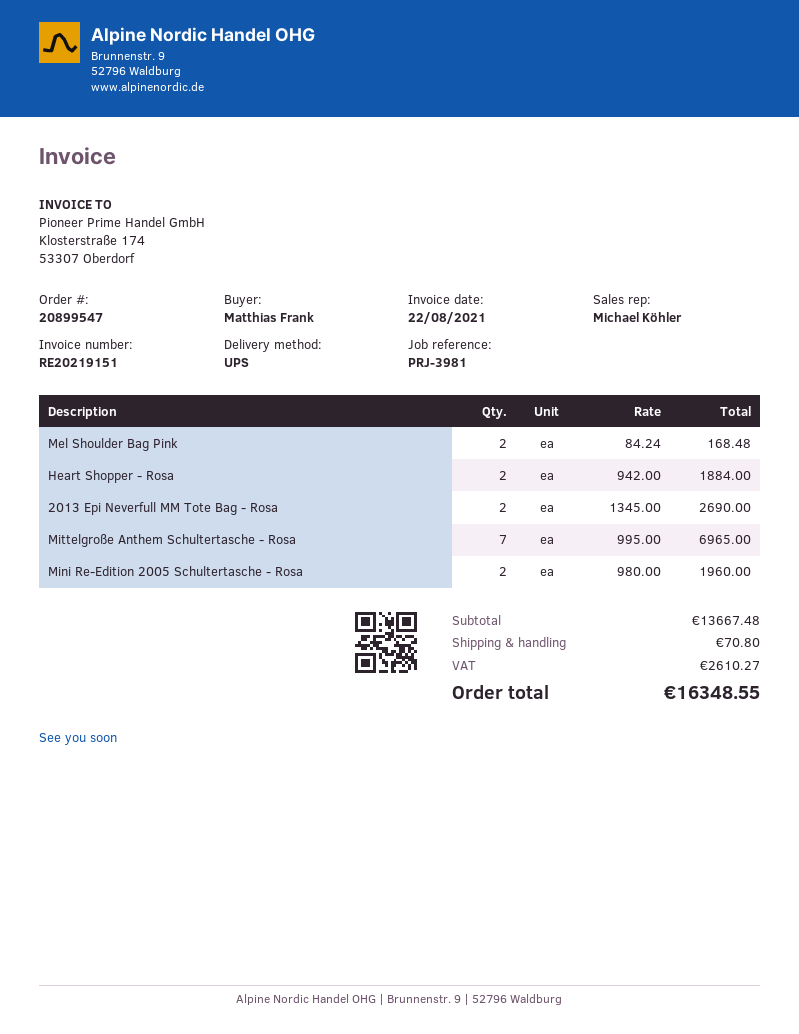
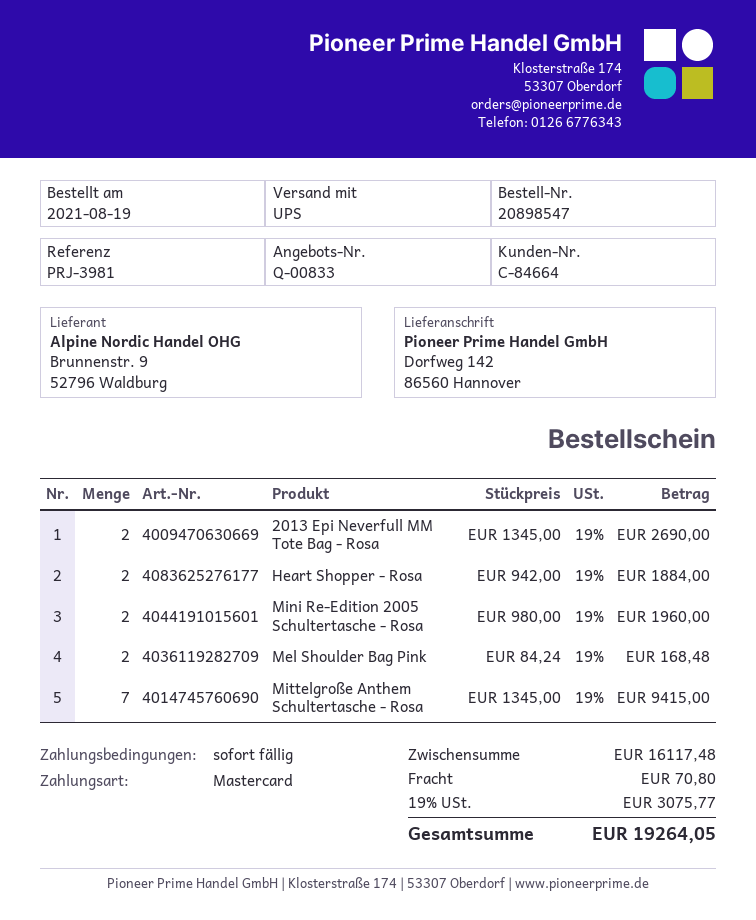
order number: 20899547 -> 20898547
Mittelgroße Anthem Schultertasche - Rosa: 7 x 995.00 = 6965.00 -> 7 x 1345.00 = 9415.00
subtotal: 13667.48 -> 16117.48
tax: 2610.27 -> 3075.77
total: 16348.55 -> 19264.05

